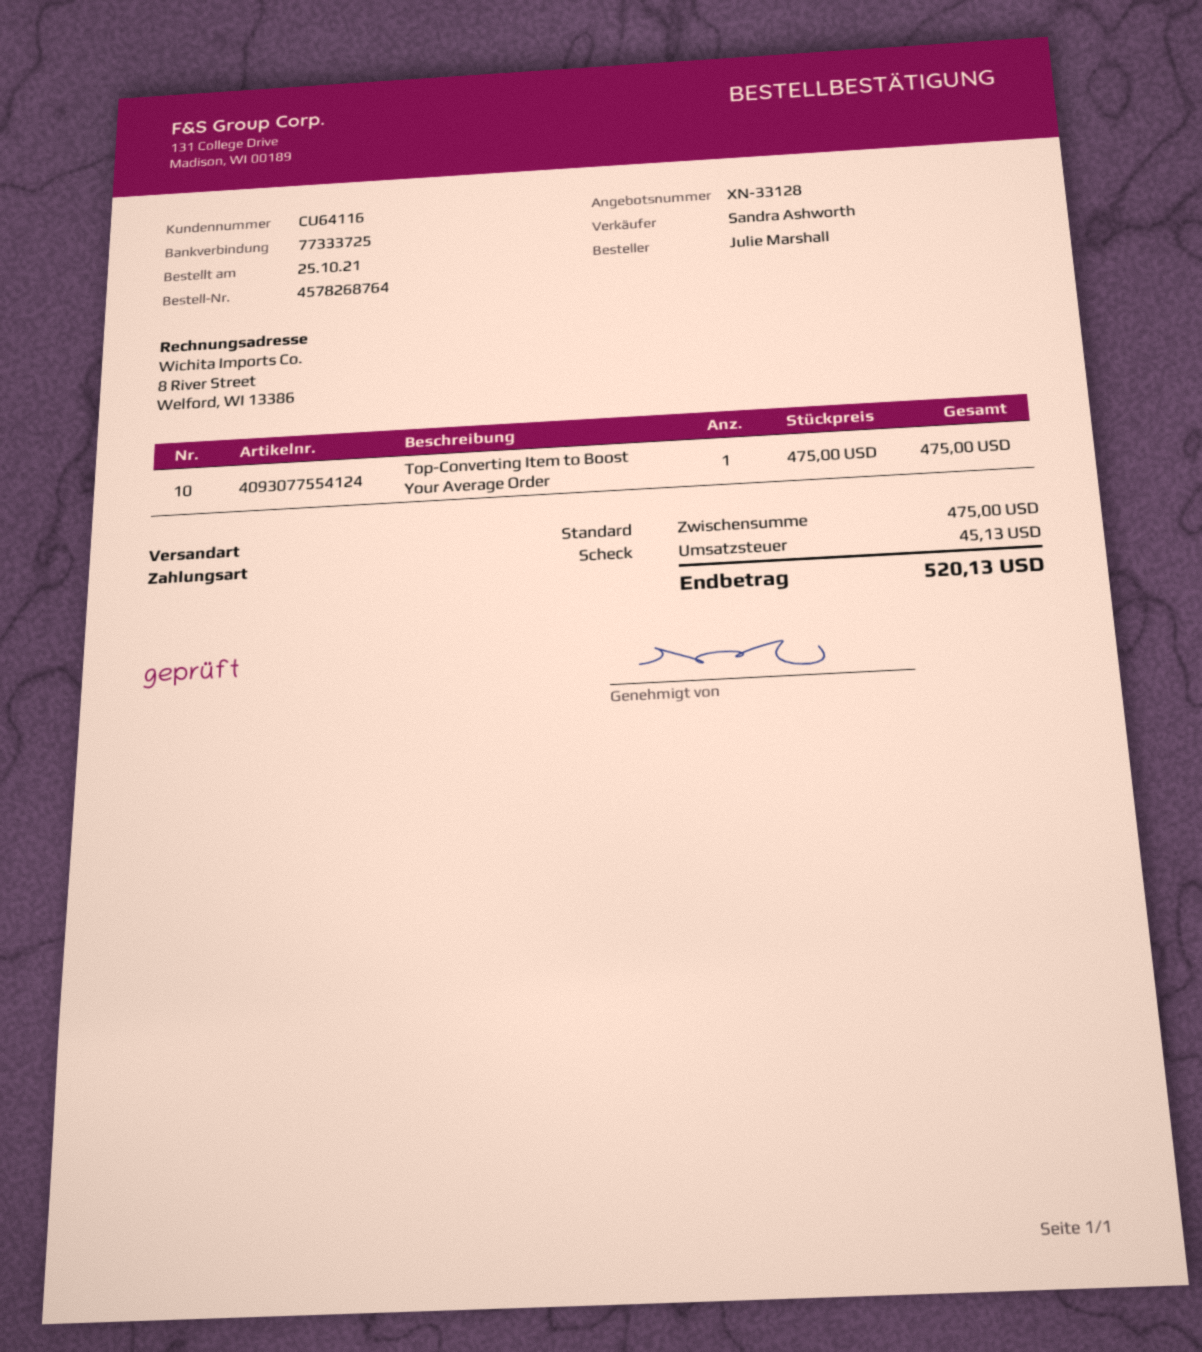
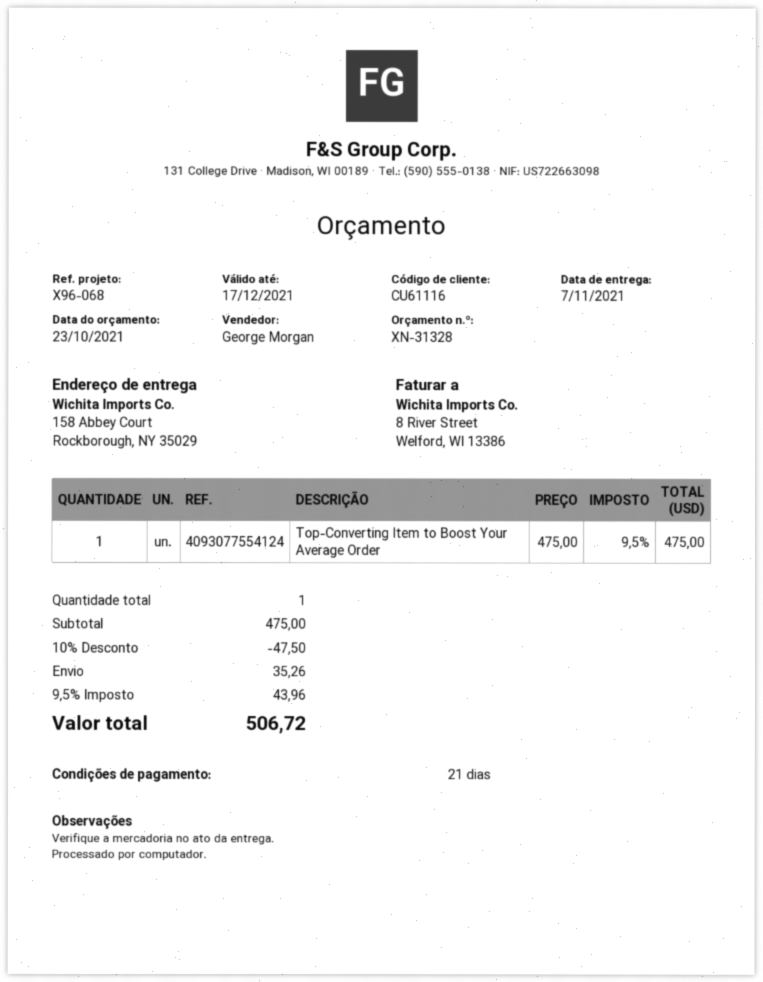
quote number: XN-33128 -> XN-31328
customer number: CU64116 -> CU61116
sales rep: Sandra Ashworth -> George Morgan
discount: none -> 10% = 47.50
shipping: none -> 35.26
tax: 45.13 -> 43.96
total: 520.13 -> 506.72

